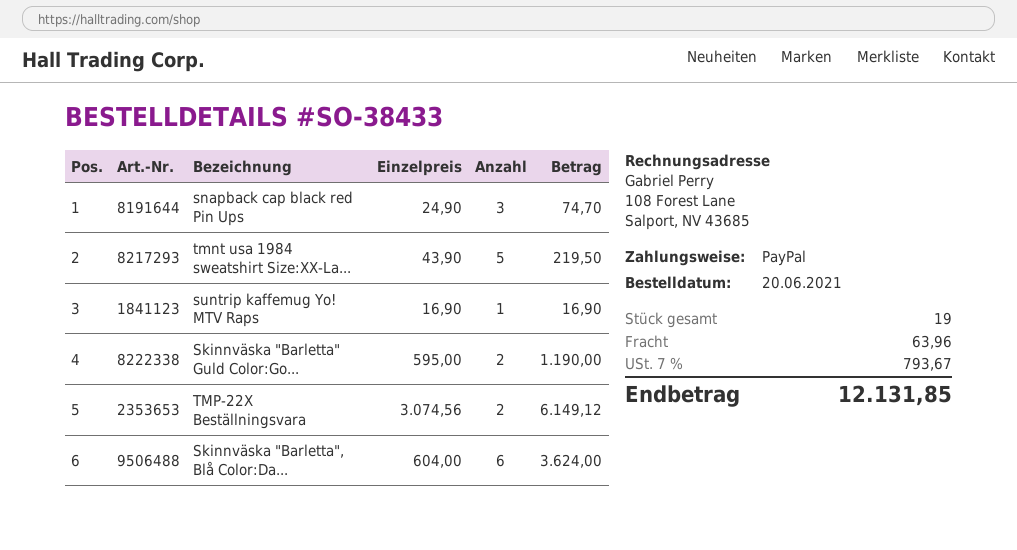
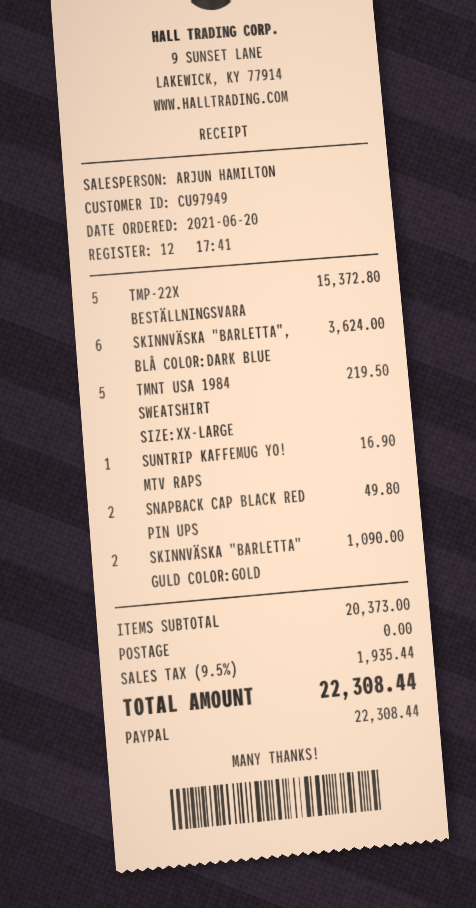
snapback cap black red Pin Ups: 3 for 74.70 -> 2 for 49.80
Skinnväska "Barletta" Guld Color:Go...: 2 for 1190.00 -> 2 for 1090.00
TMP-22X Beställningsvara: 2 for 6149.12 -> 5 for 15372.80
shipping: 63.96 -> 0.00
tax: 7% = 793.67 -> 9.5% = 1935.44
total: 12131.85 -> 22308.44

